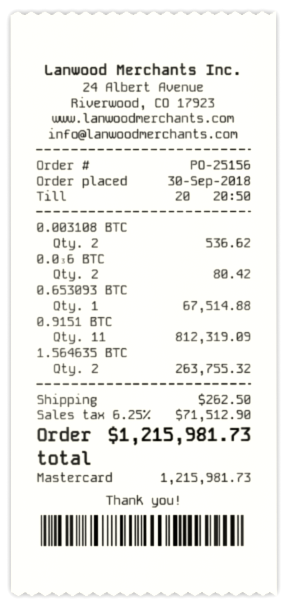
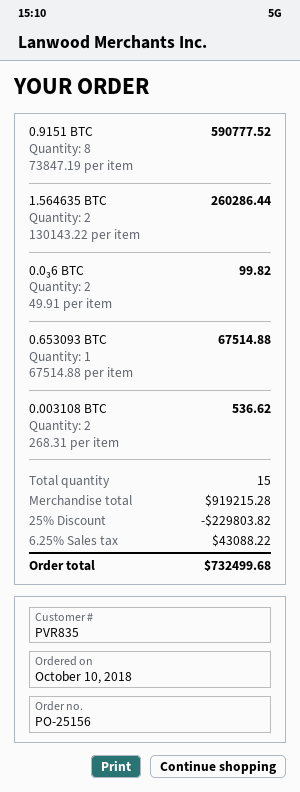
order date: 2018-09-30 -> 2018-10-10
0.0₃6 BTC: 2 for 80.42 -> 2 for 99.82
0.9151 BTC: 11 for 812319.09 -> 8 for 590777.52
1.564635 BTC: 2 for 263755.32 -> 2 for 260286.44
discount: none -> 25% = 229803.82
shipping: 262.50 -> none
tax: 6.25% = 71512.90 -> 6.25% = 43088.22
total: 1215981.73 -> 732499.68

